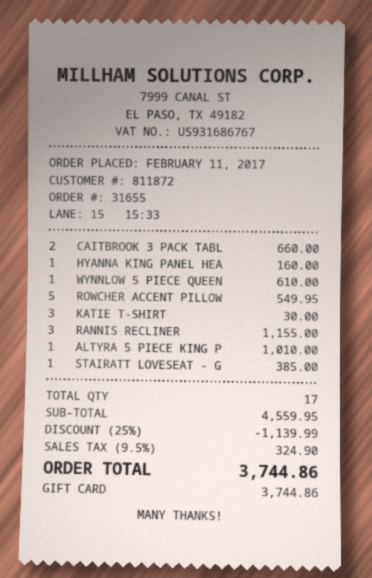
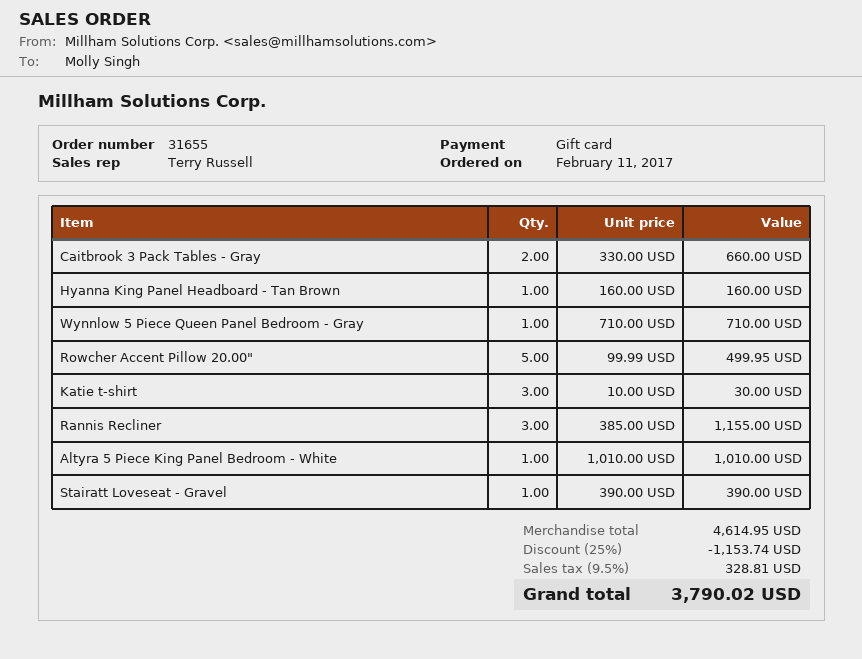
WYNNLOW 5 PIECE QUEEN: 1 for 610.00 -> 1 for 710.00
ROWCHER ACCENT PILLOW: 5 for 549.95 -> 5 for 499.95
STAIRATT LOVESEAT - G: 1 for 385.00 -> 1 for 390.00
subtotal: 4559.95 -> 4614.95
discount: 25% = 1139.99 -> 25% = 1153.74
tax: 9.5% = 324.90 -> 9.5% = 328.81
total: 3744.86 -> 3790.02

